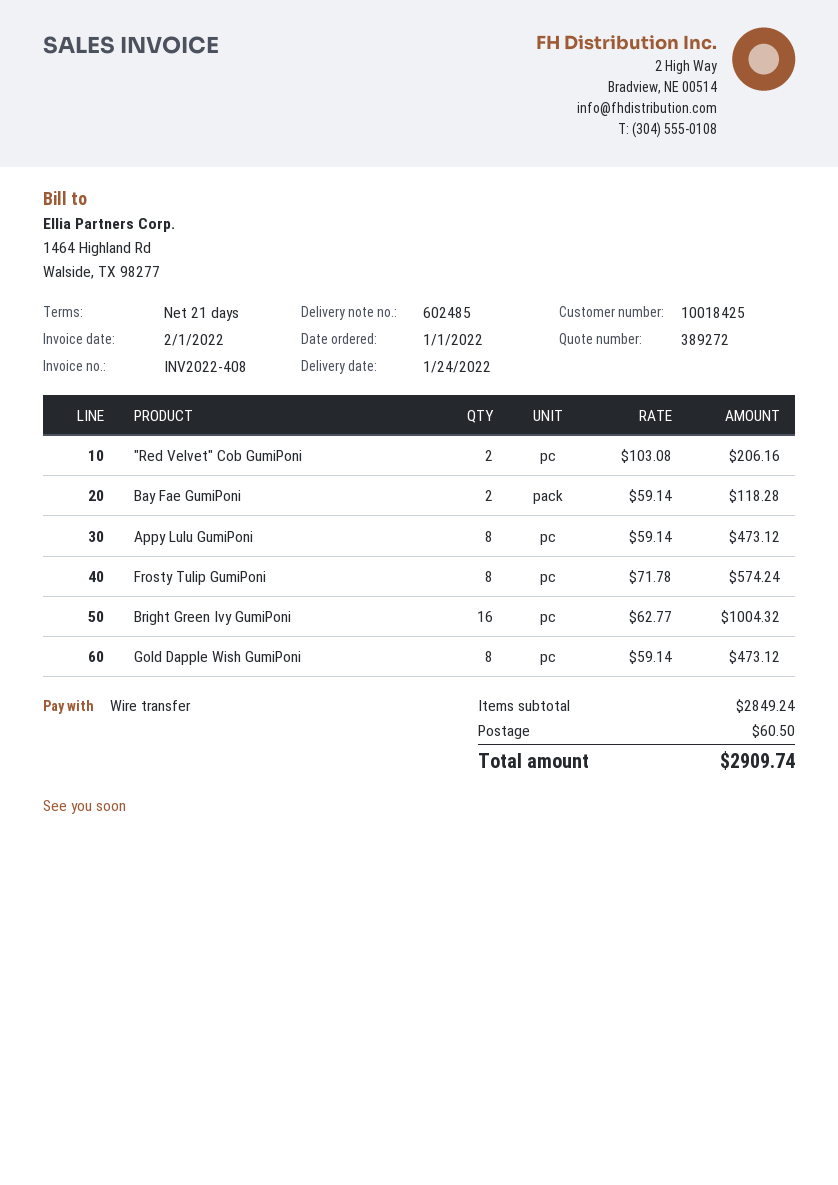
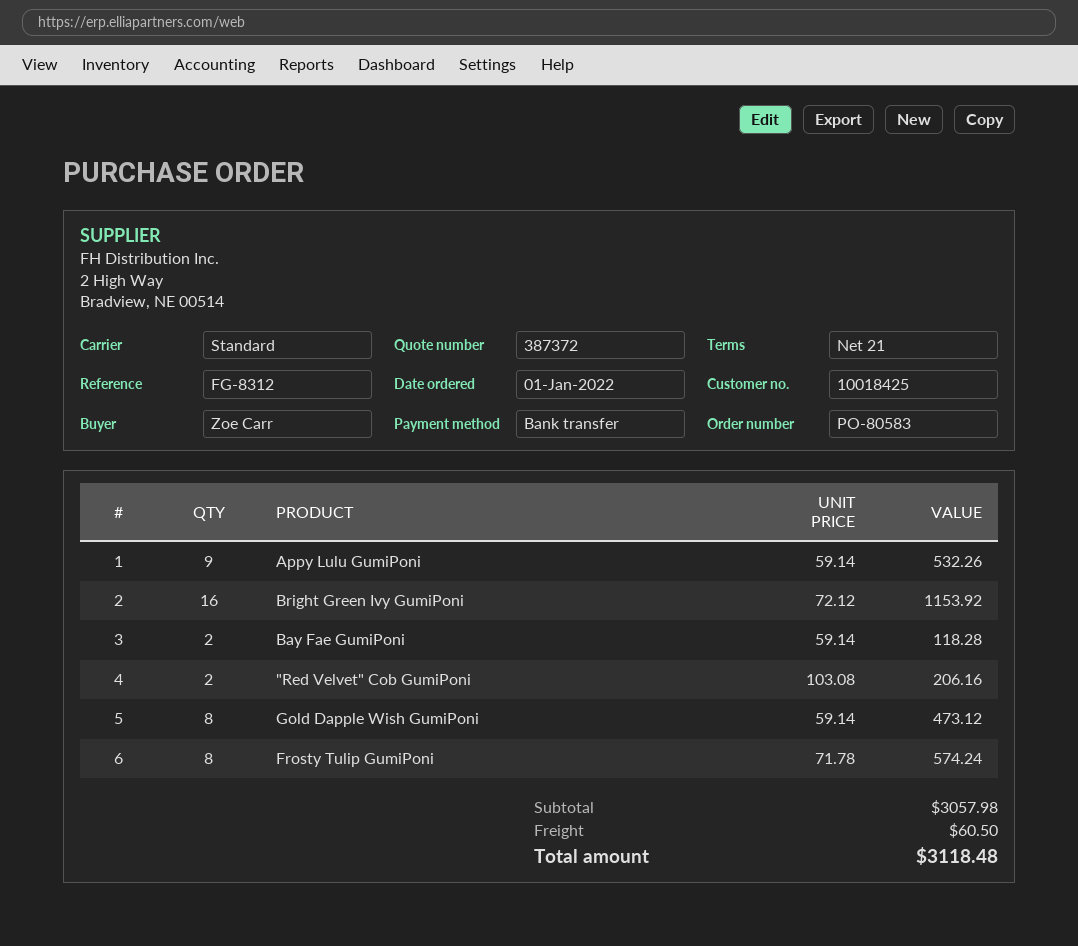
quote number: 389272 -> 387372
Appy Lulu GumiPoni: 8 x 59.14 = 473.12 -> 9 x 59.14 = 532.26
Bright Green Ivy GumiPoni: 16 x 62.77 = 1004.32 -> 16 x 72.12 = 1153.92
subtotal: 2849.24 -> 3057.98
total: 2909.74 -> 3118.48

